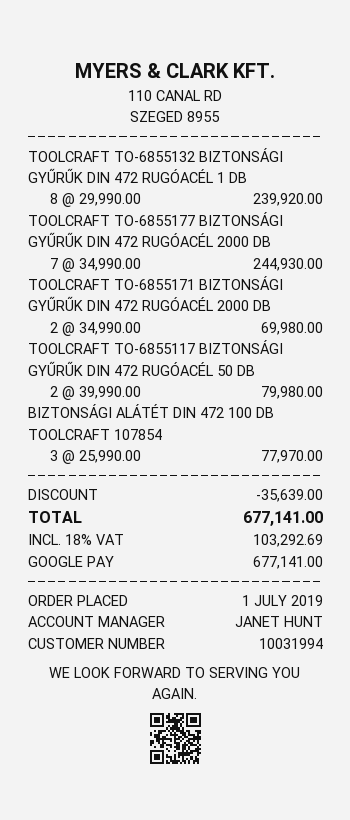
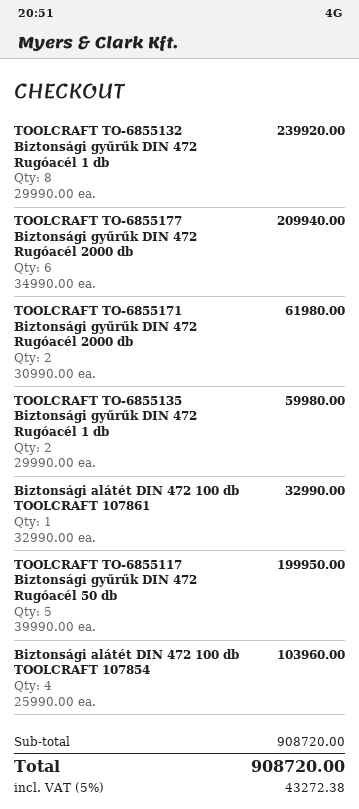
TOOLCRAFT TO-6855177 BIZTONSÁGI GYŰRŰK DIN 472 RUGÓACÉL 2000 DB: 7 x 34990.00 = 244930.00 -> 6 x 34990.00 = 209940.00
TOOLCRAFT TO-6855171 BIZTONSÁGI GYŰRŰK DIN 472 RUGÓACÉL 2000 DB: 2 x 34990.00 = 69980.00 -> 2 x 30990.00 = 61980.00
TOOLCRAFT TO-6855117 BIZTONSÁGI GYŰRŰK DIN 472 RUGÓACÉL 50 DB: 2 x 39990.00 = 79980.00 -> 5 x 39990.00 = 199950.00
BIZTONSÁGI ALÁTÉT DIN 472 100 DB TOOLCRAFT 107854: 3 x 25990.00 = 77970.00 -> 4 x 25990.00 = 103960.00
TOOLCRAFT TO-6855135 Biztonsági gyűrűk DIN 472 Rugóacél 1 db: none -> 2 x 29990.00 = 59980.00
Biztonsági alátét DIN 472 100 db TOOLCRAFT 107861: none -> 1 x 32990.00 = 32990.00
discount: 35639.00 -> none
tax: 18% = 103292.69 -> 5% = 43272.38
total: 677141.00 -> 908720.00

